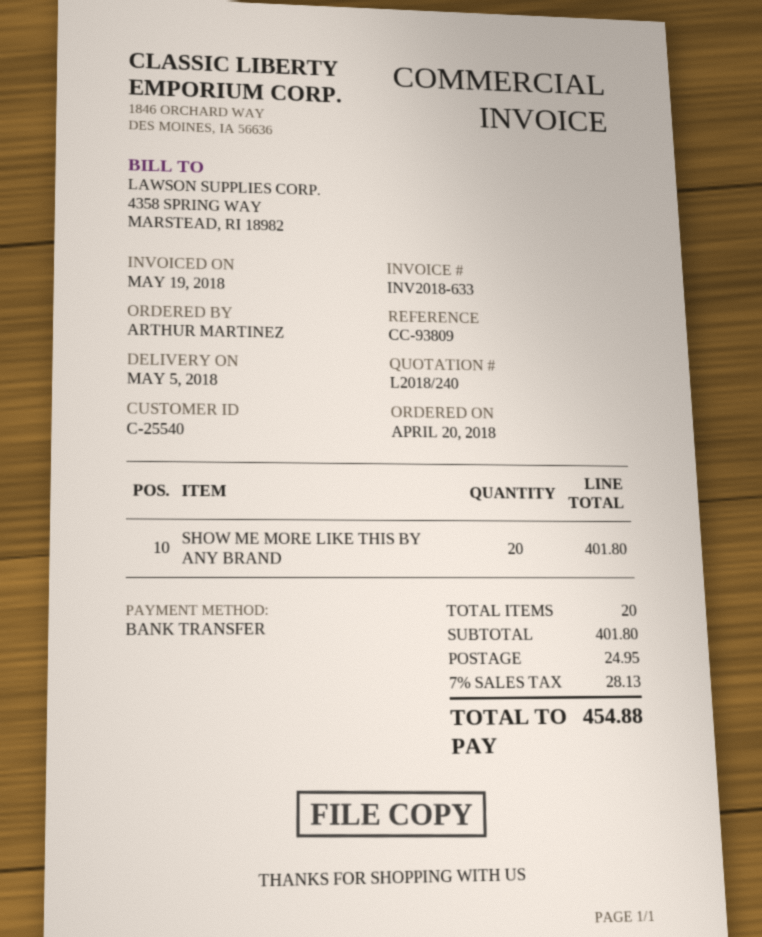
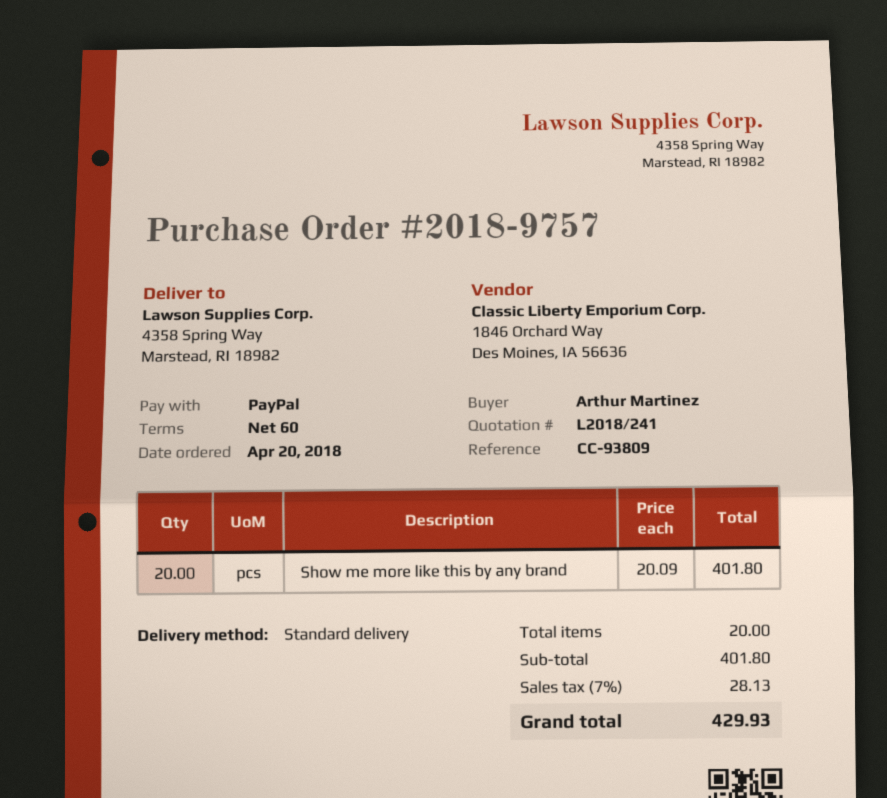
quote number: L2018/240 -> L2018/241
payment method: bank transfer -> PayPal
shipping: 24.95 -> none
total: 454.88 -> 429.93

